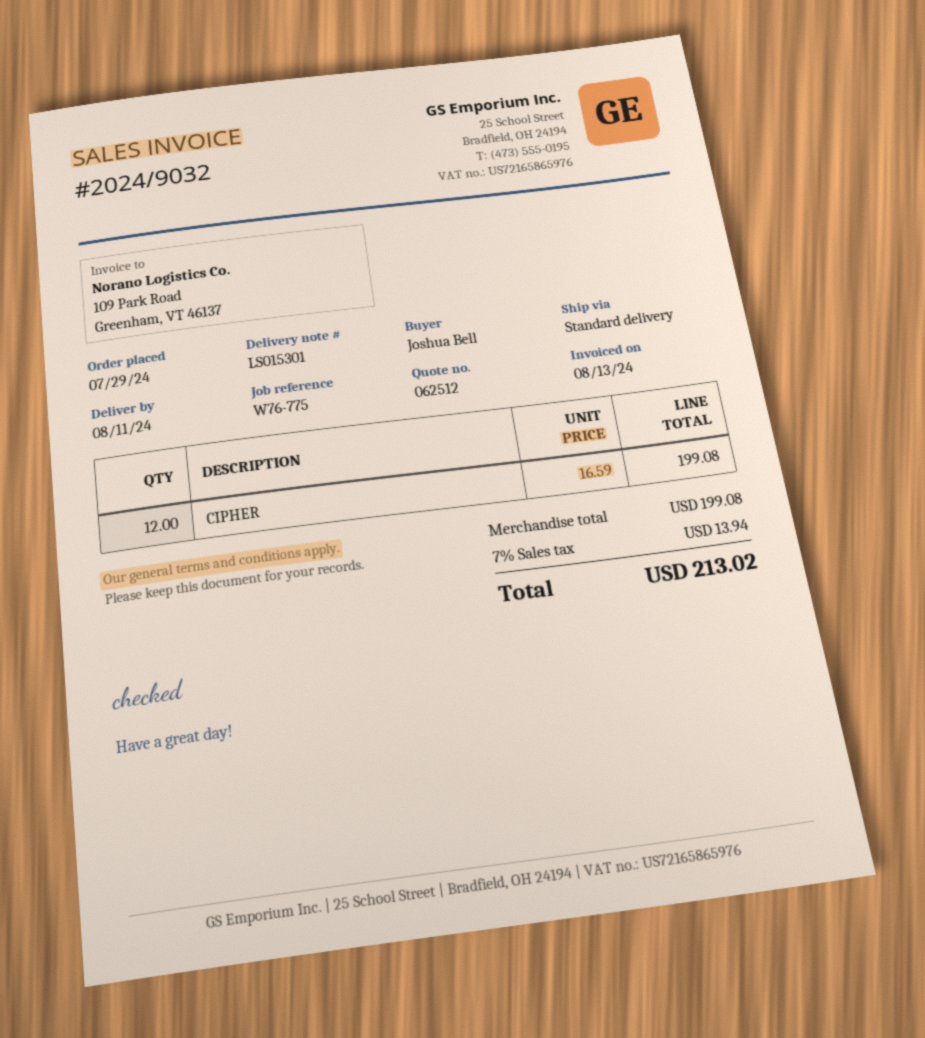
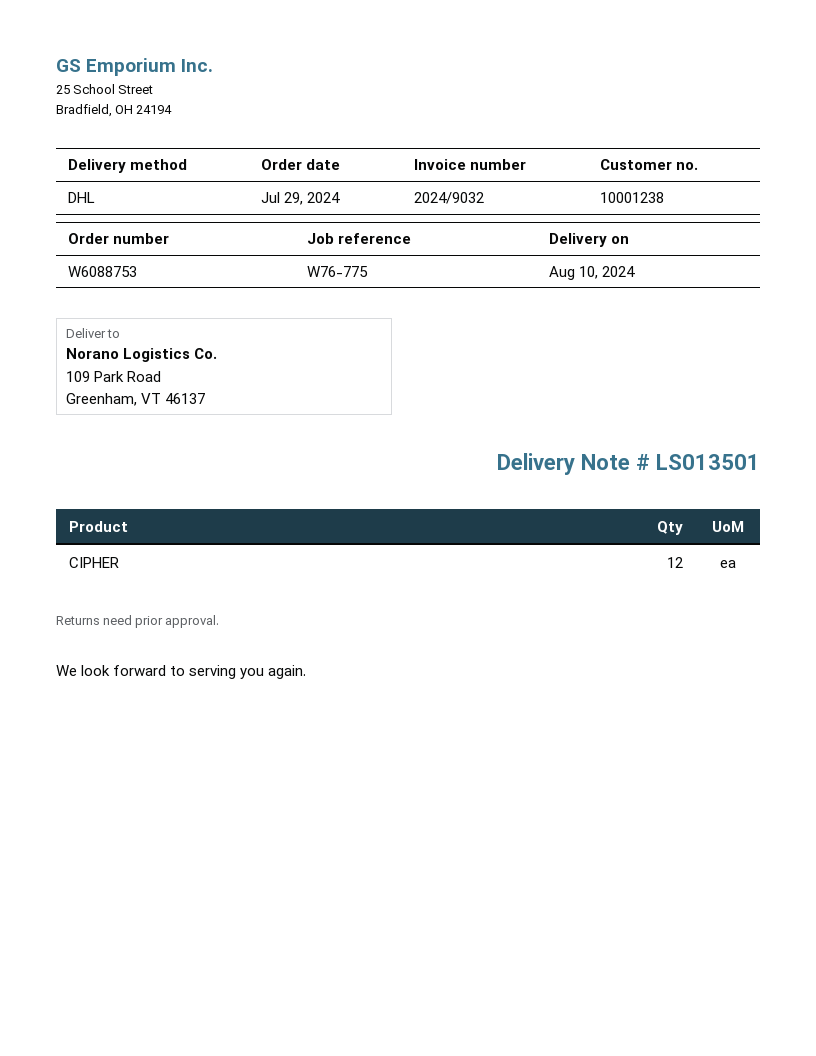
delivery note number: LS015301 -> LS013501
delivery date: 2024-08-11 -> 2024-08-10
shipping method: standard -> DHL

